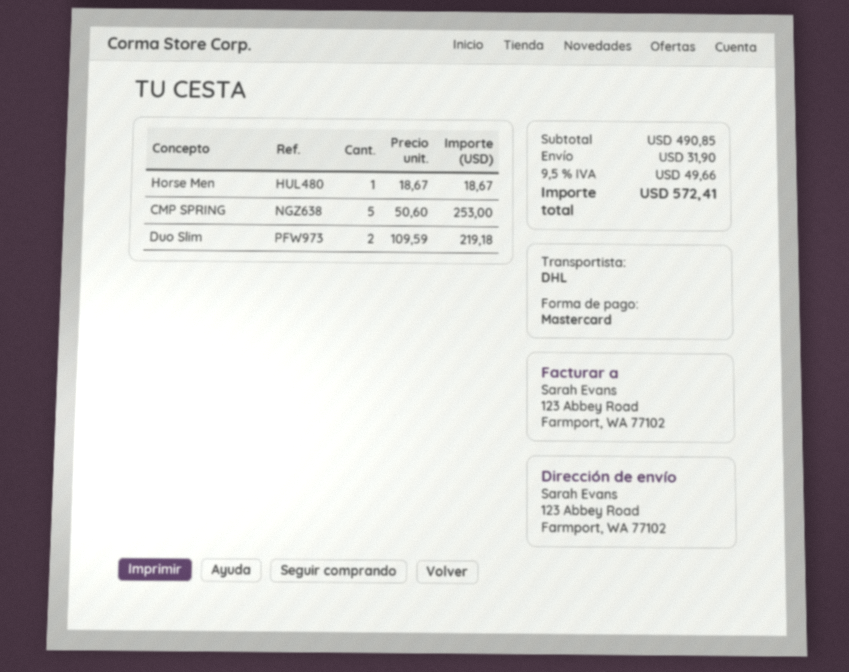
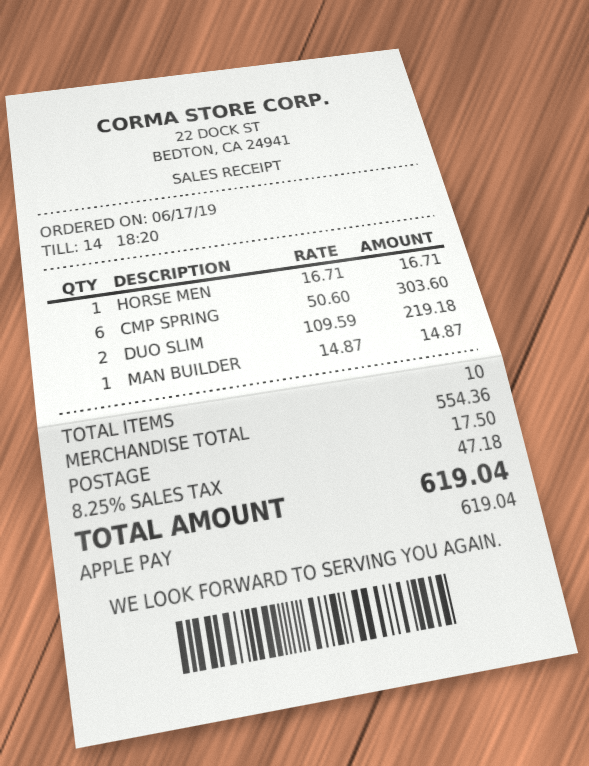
payment method: Mastercard -> Apple Pay
Horse Men: 1 x 18.67 = 18.67 -> 1 x 16.71 = 16.71
CMP SPRING: 5 x 50.60 = 253.00 -> 6 x 50.60 = 303.60
MAN BUILDER: none -> 1 x 14.87 = 14.87
subtotal: 490.85 -> 554.36
shipping: 31.90 -> 17.50
tax: 9.5% = 49.66 -> 8.25% = 47.18
total: 572.41 -> 619.04

